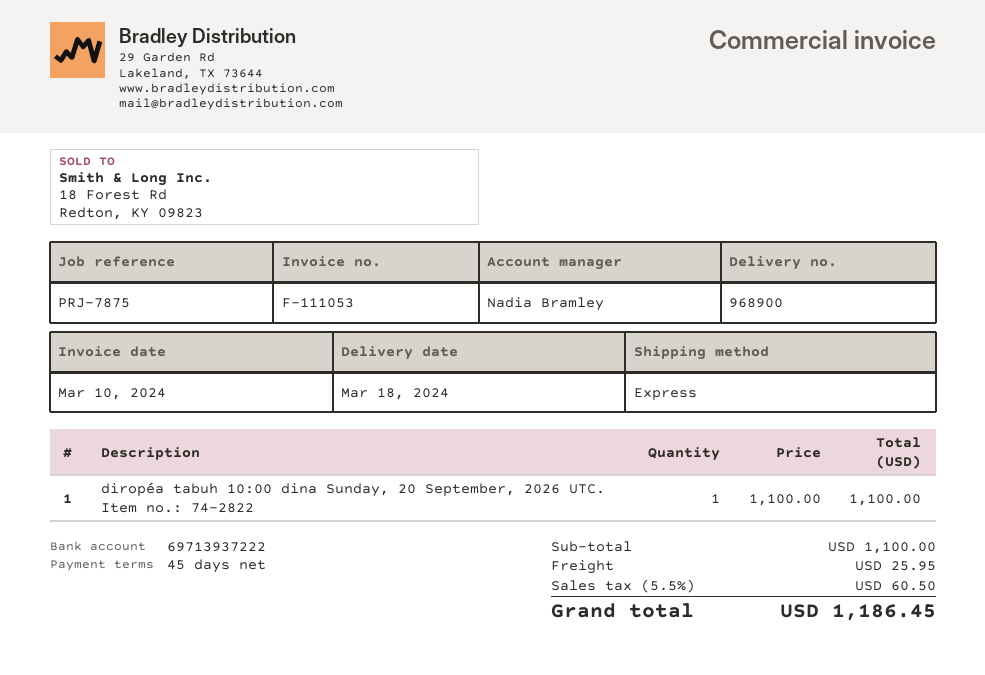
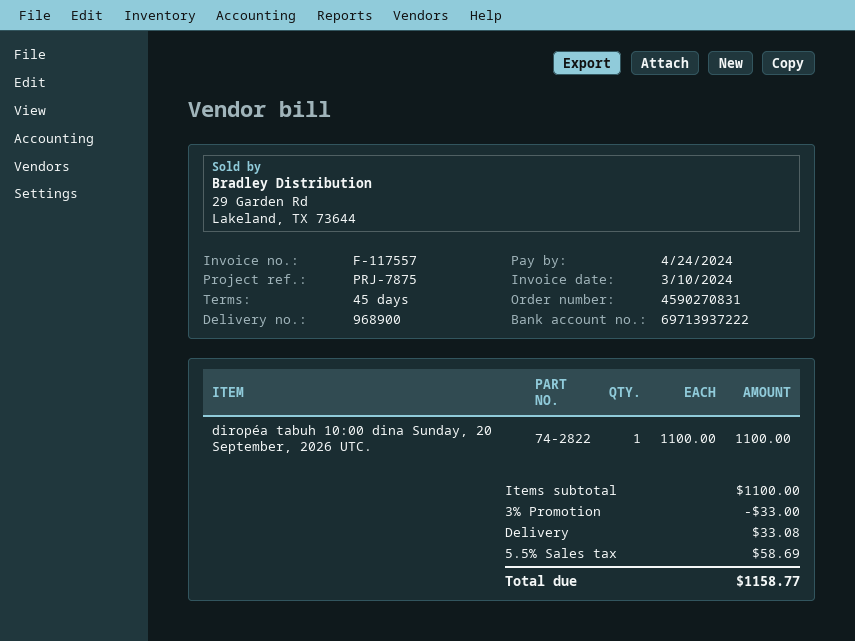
invoice number: F-111053 -> F-117557
discount: none -> 3% = 33.00
shipping: 25.95 -> 33.08
tax: 5.5% = 60.50 -> 5.5% = 58.69
total: 1186.45 -> 1158.77

